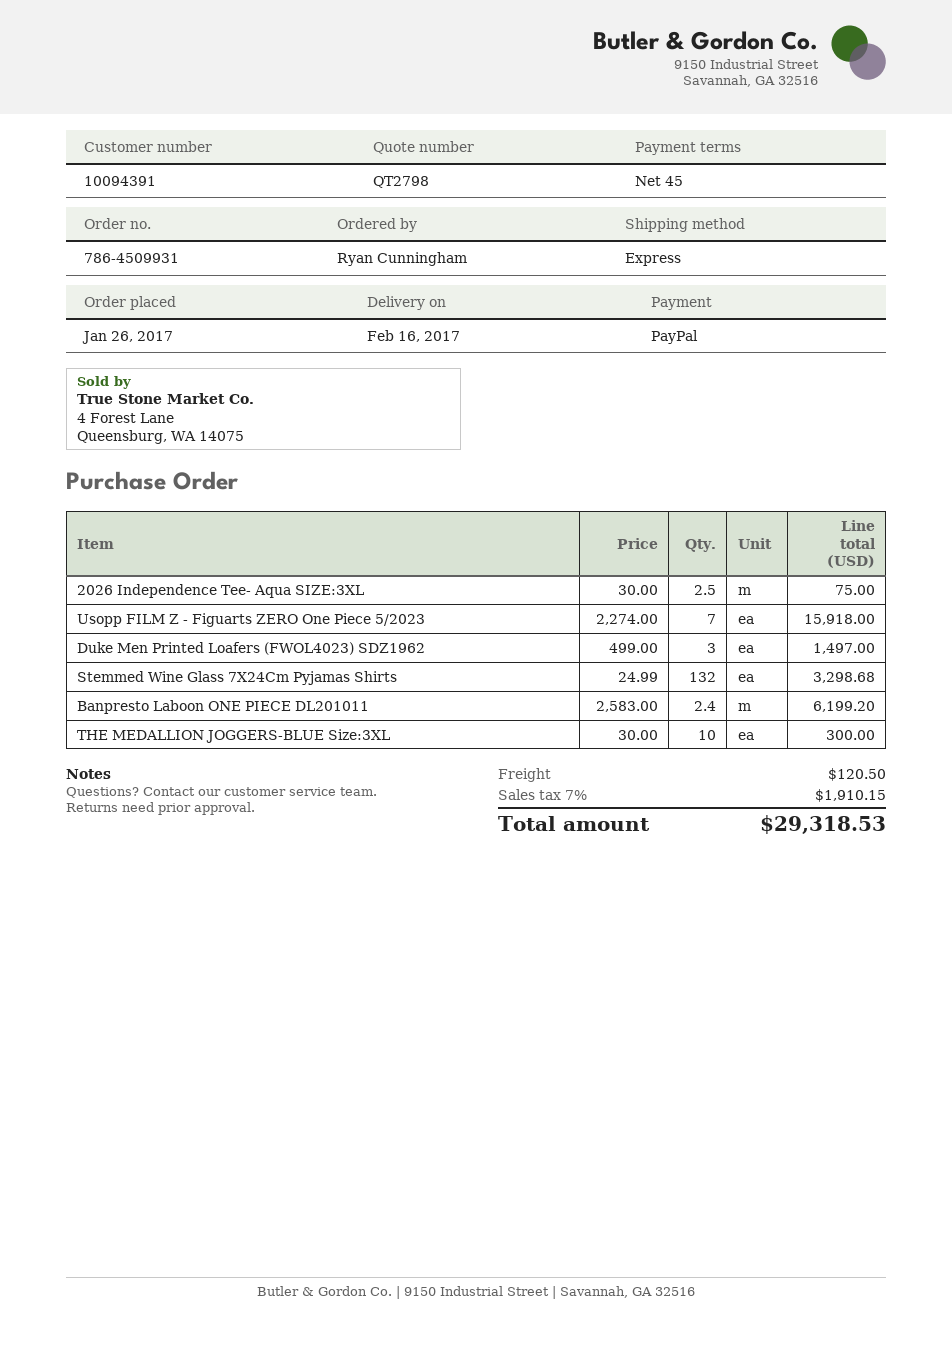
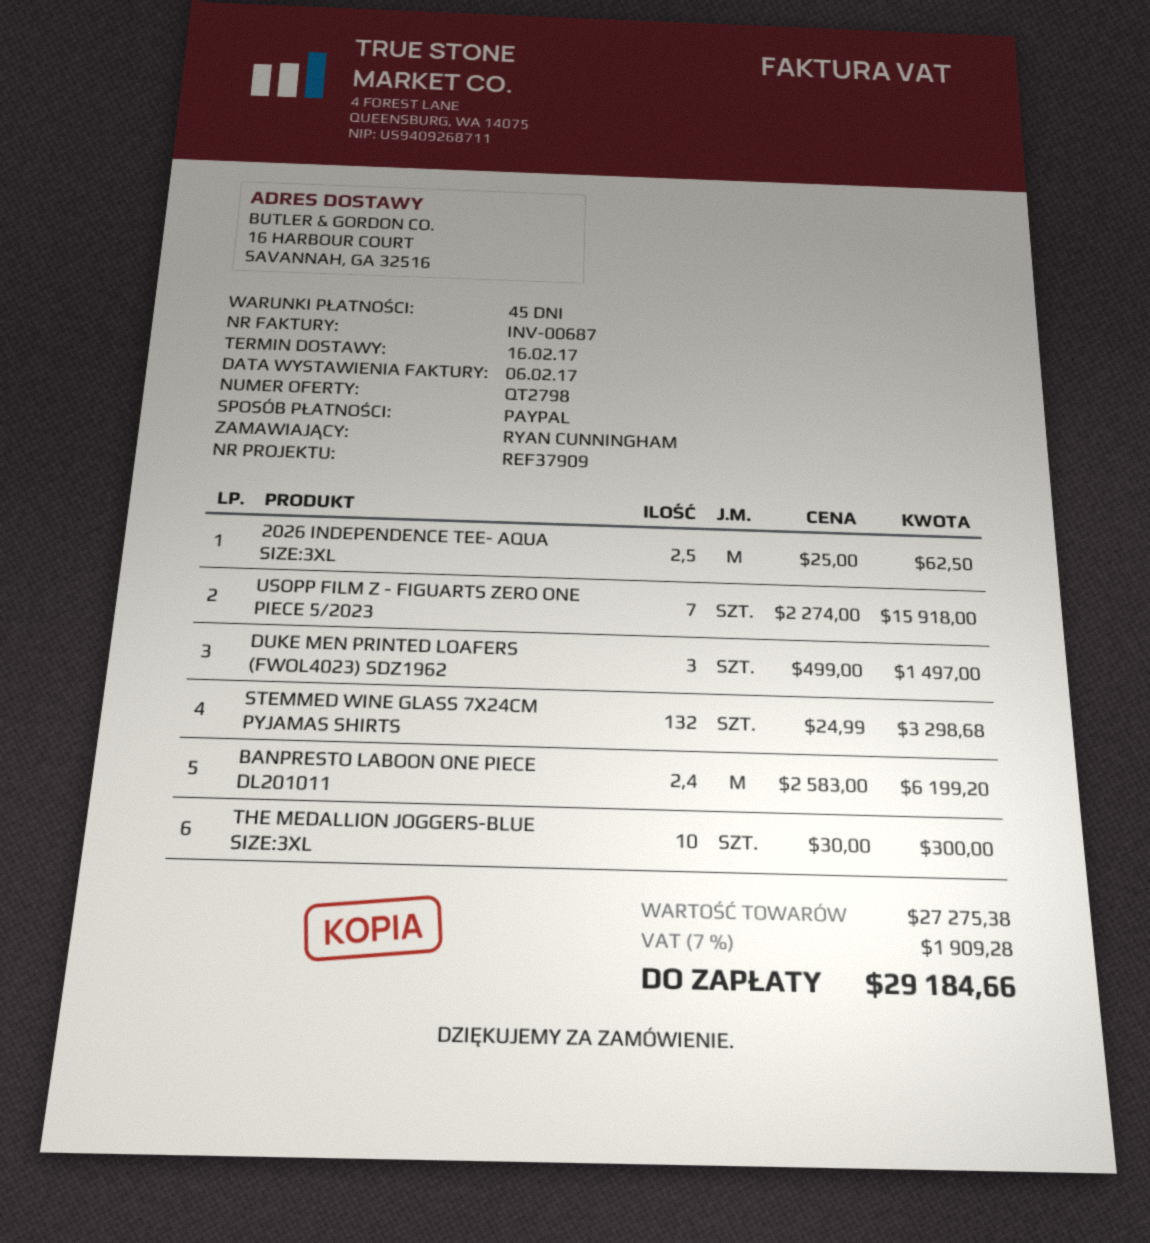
2026 Independence Tee- Aqua SIZE:3XL: 2.5 x 30.00 = 75.00 -> 2.5 x 25.00 = 62.50
shipping: 120.50 -> none
tax: 7% = 1910.15 -> 7% = 1909.28
total: 29318.53 -> 29184.66

